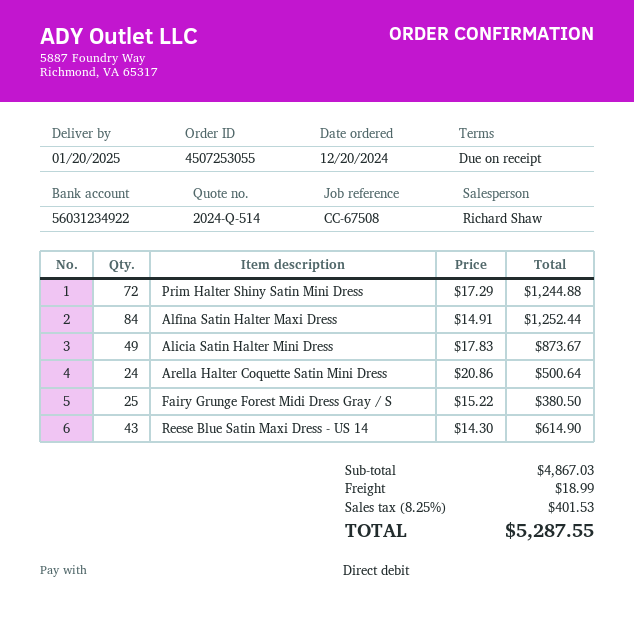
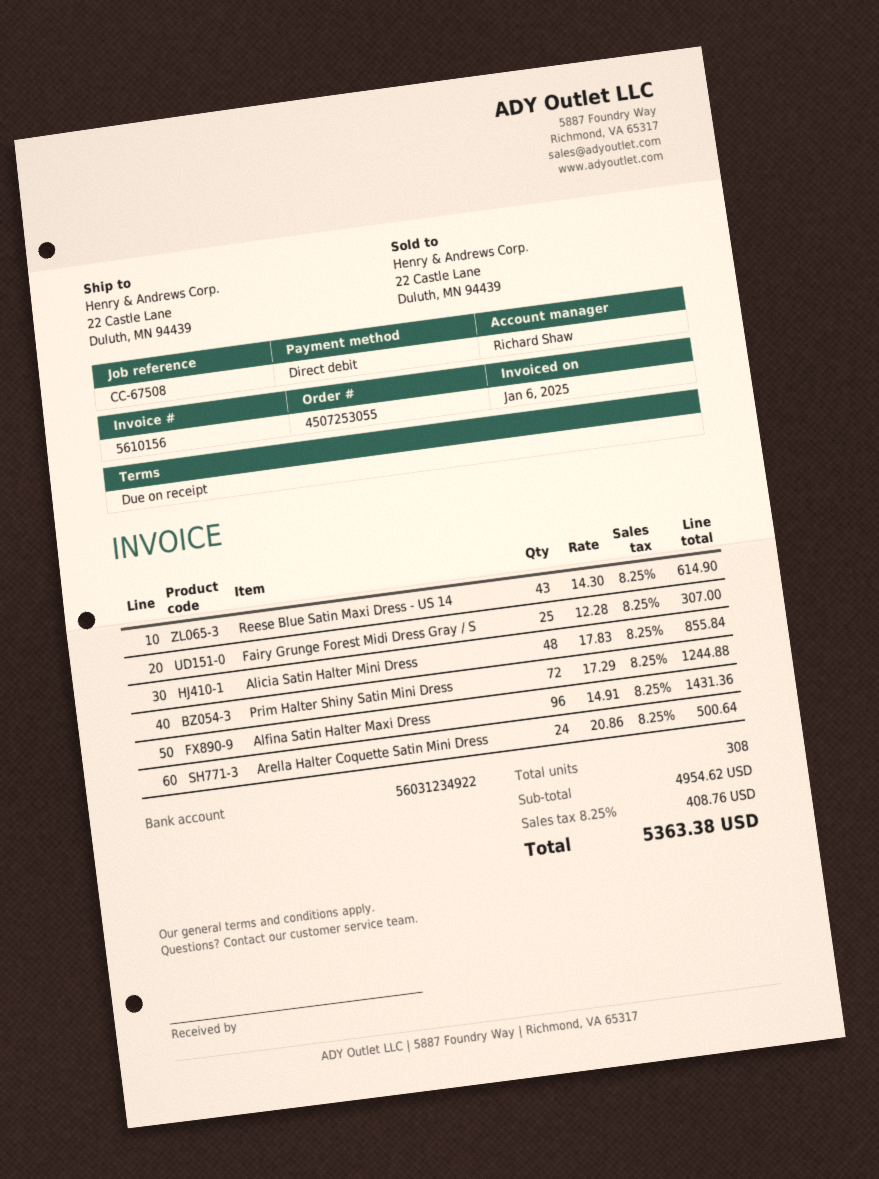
Alfina Satin Halter Maxi Dress: 84 x 14.91 = 1252.44 -> 96 x 14.91 = 1431.36
Alicia Satin Halter Mini Dress: 49 x 17.83 = 873.67 -> 48 x 17.83 = 855.84
Fairy Grunge Forest Midi Dress Gray / S: 25 x 15.22 = 380.50 -> 25 x 12.28 = 307.00
subtotal: 4867.03 -> 4954.62
shipping: 18.99 -> none
tax: 8.25% = 401.53 -> 8.25% = 408.76
total: 5287.55 -> 5363.38

